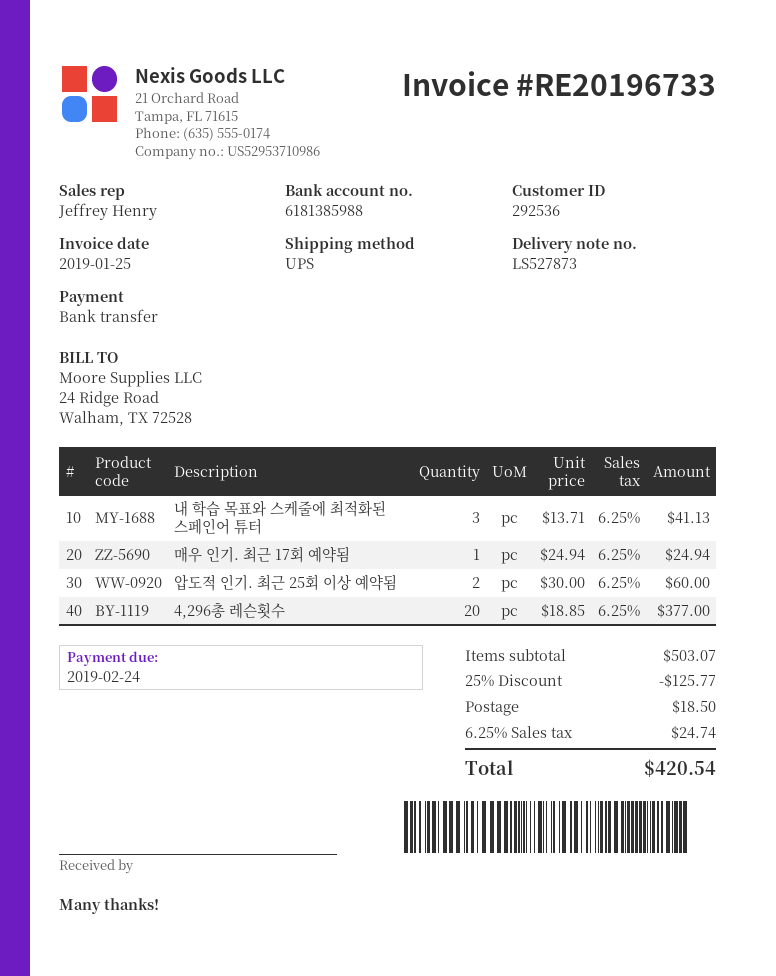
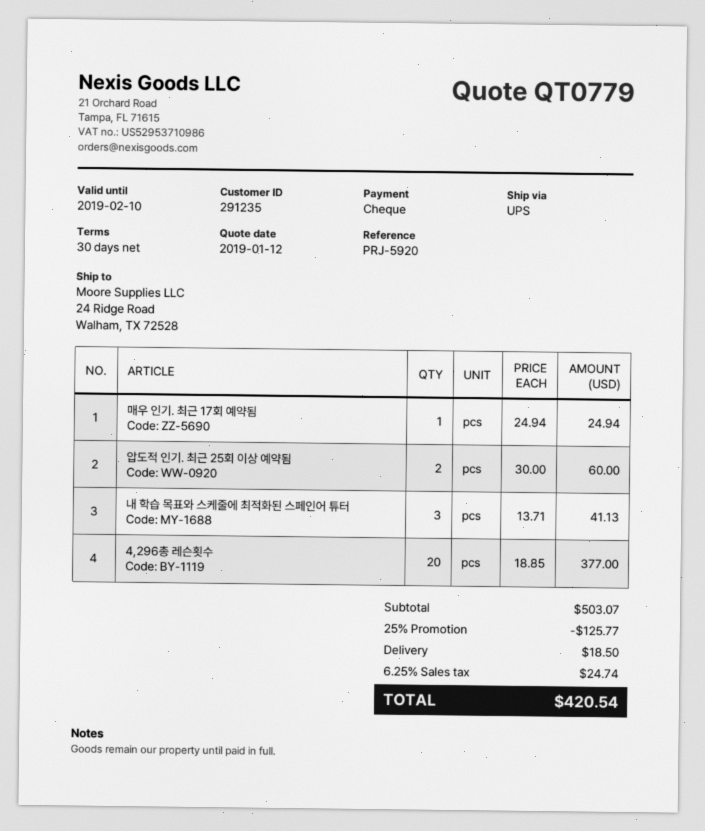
customer number: 292536 -> 291235
payment method: bank transfer -> cheque

